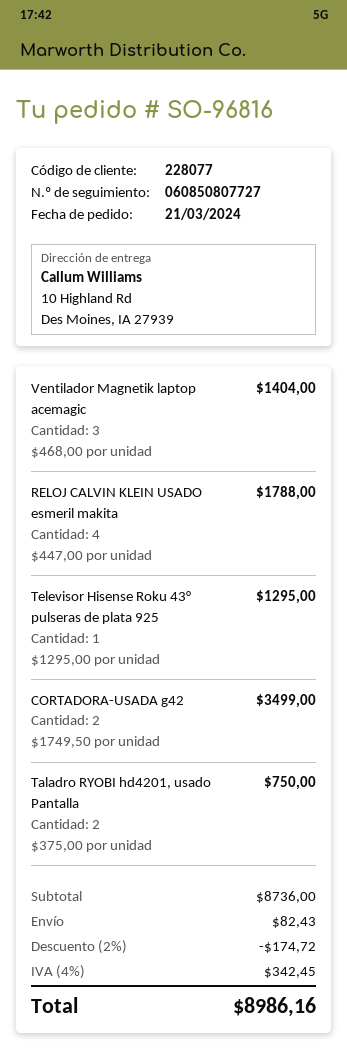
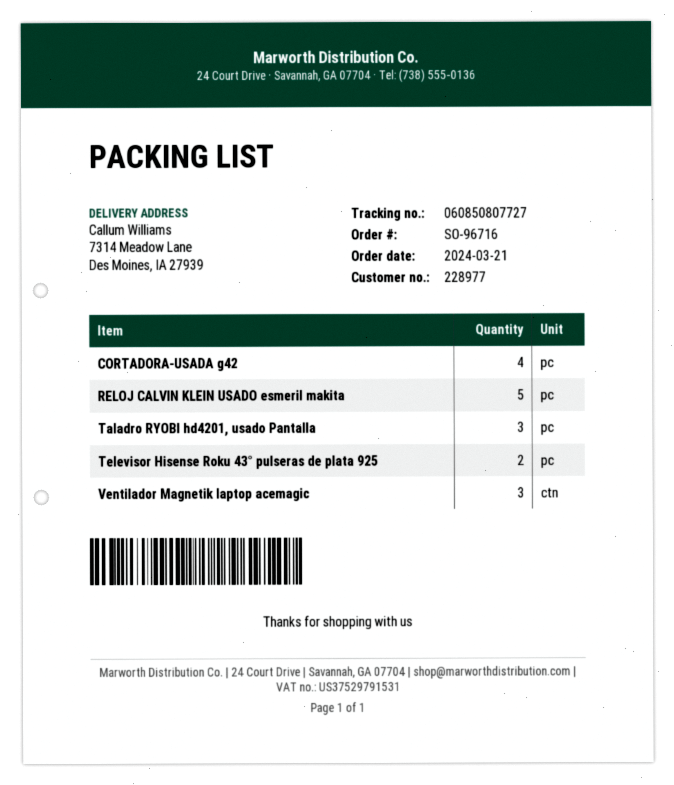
order number: SO-96816 -> SO-96716
customer number: 228077 -> 228977
ship to: 10 Highland Rd, Des Moines, IA 27939 -> 7314 Meadow Lane, Des Moines, IA 27939
RELOJ CALVIN KLEIN USADO esmeril makita: 4 -> 5
Televisor Hisense Roku 43° pulseras de plata 925: 1 -> 2
CORTADORA-USADA g42: 2 -> 4
Taladro RYOBI hd4201, usado Pantalla: 2 -> 3

